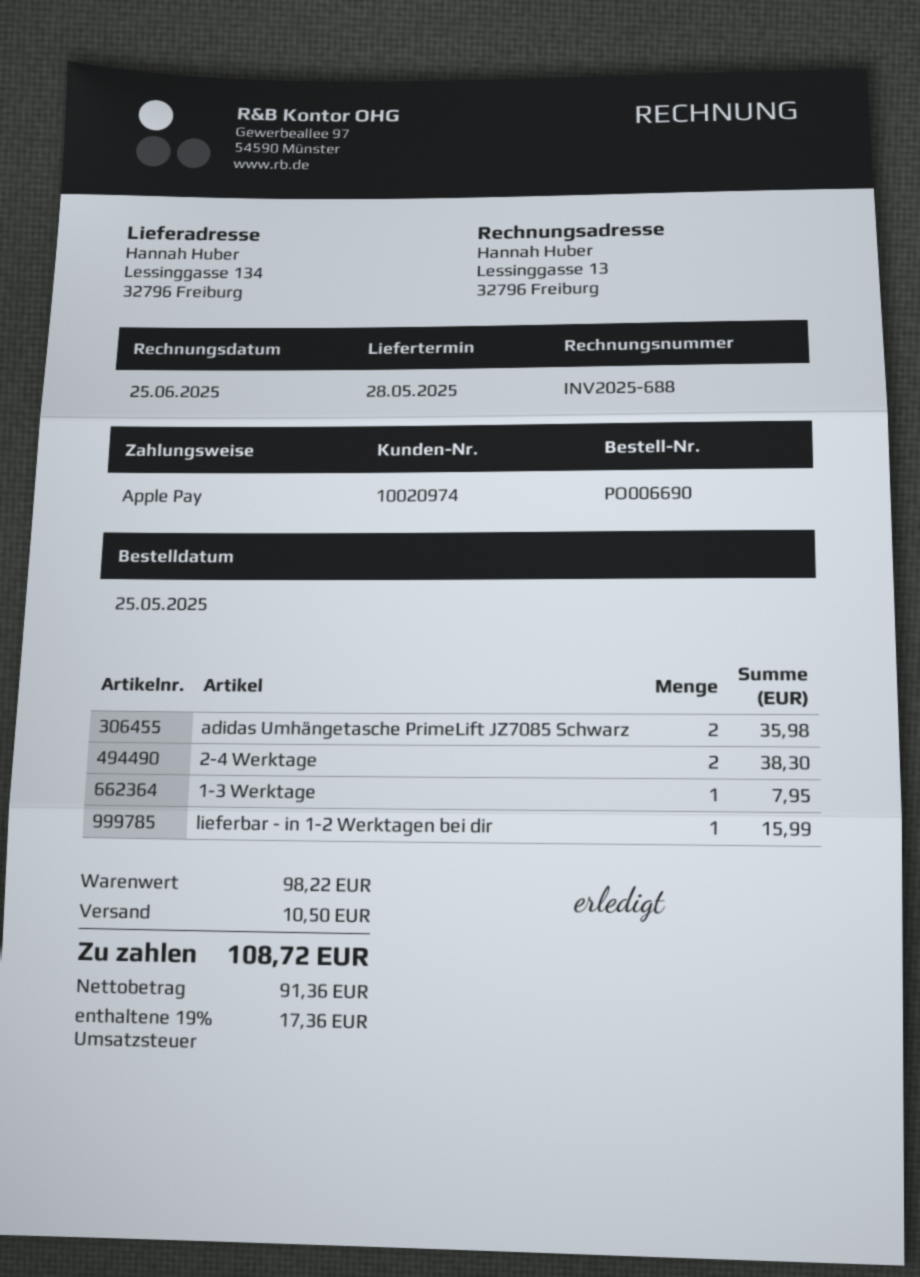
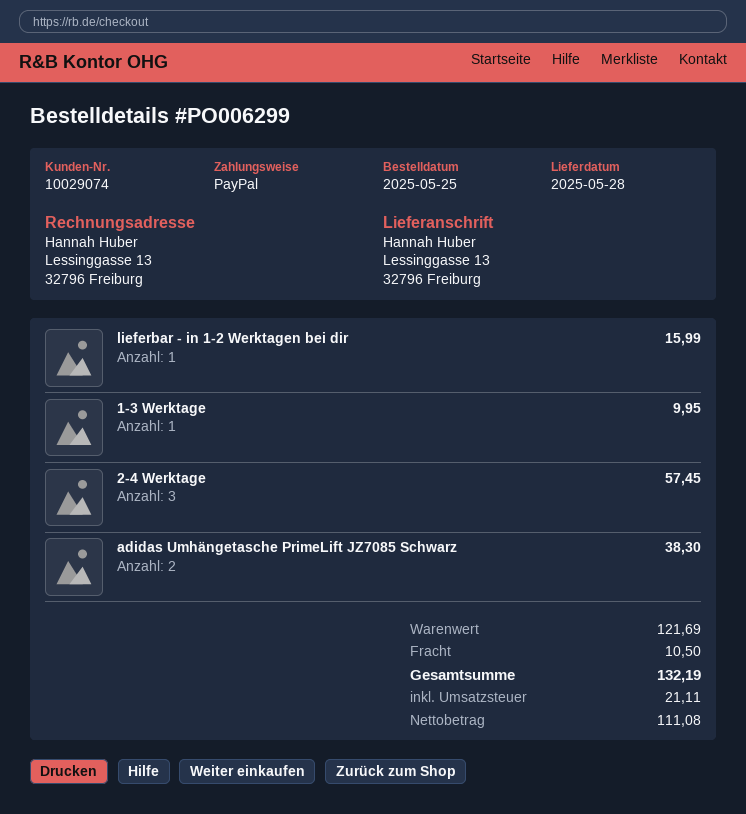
order number: PO006690 -> PO006299
customer number: 10020974 -> 10029074
payment method: Apple Pay -> PayPal
ship to: Lessinggasse 134, 32796 Freiburg -> Lessinggasse 13, 32796 Freiburg
adidas Umhängetasche PrimeLift JZ7085 Schwarz: 2 for 35.98 -> 2 for 38.30
2-4 Werktage: 2 for 38.30 -> 3 for 57.45
1-3 Werktage: 1 for 7.95 -> 1 for 9.95
subtotal: 98.22 -> 121.69
net: 91.36 -> 111.08
tax: 17.36 -> 21.11
total: 108.72 -> 132.19

